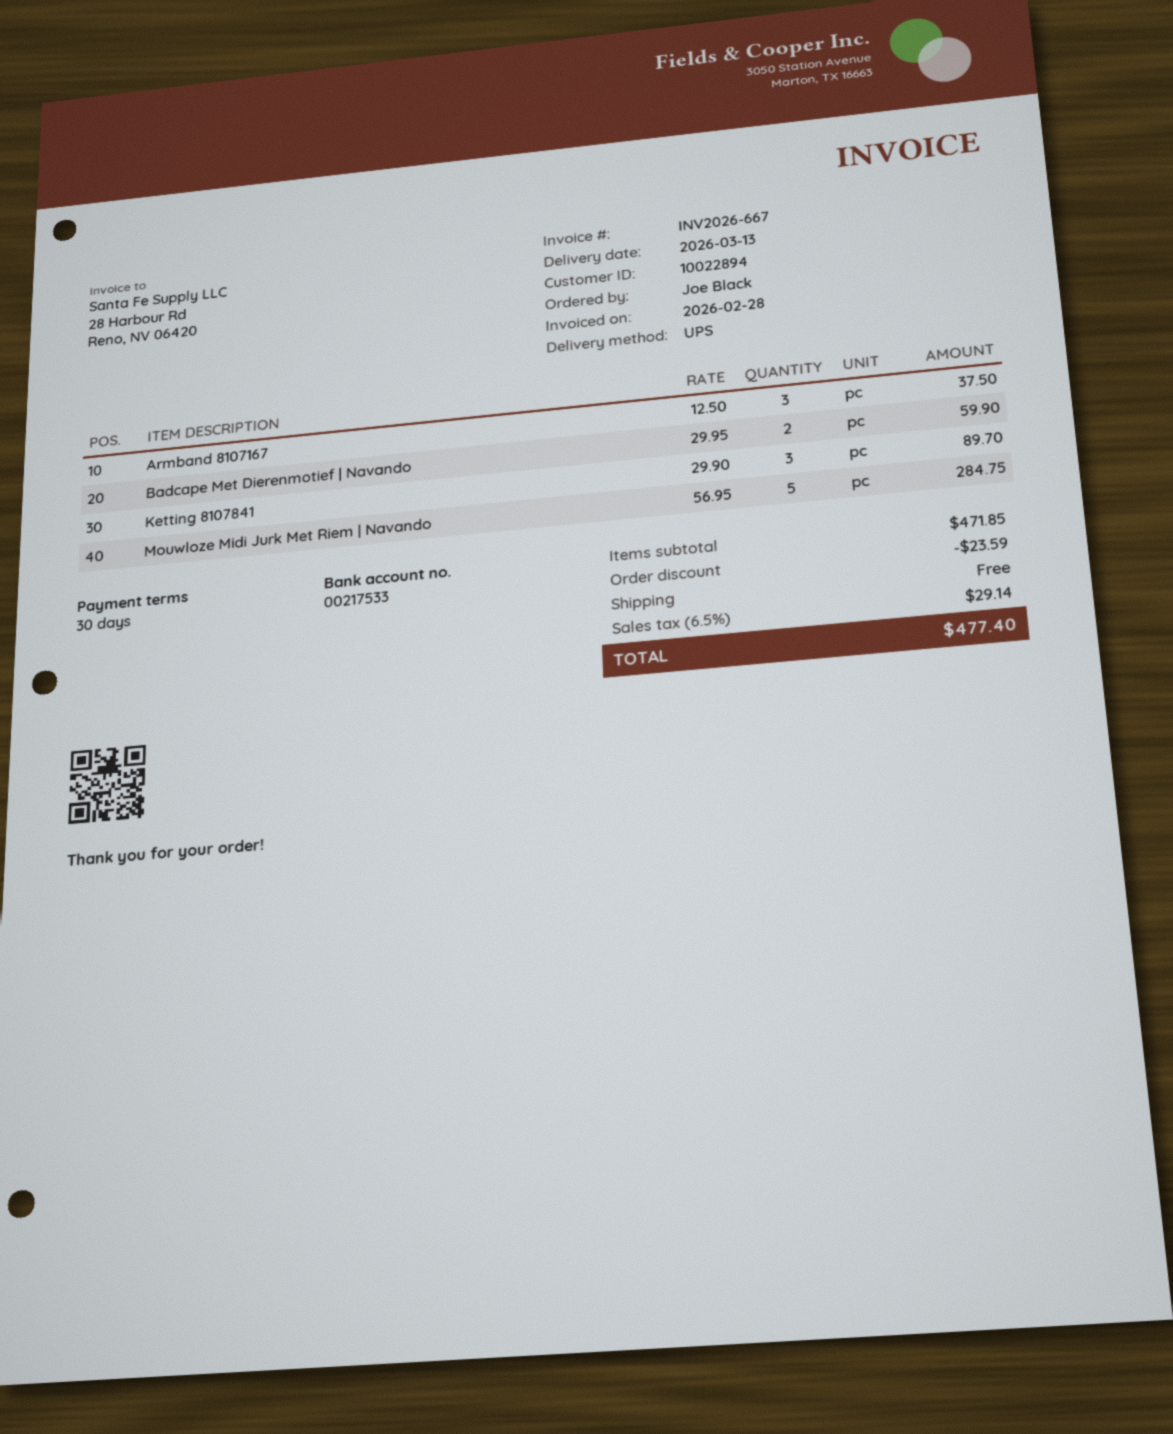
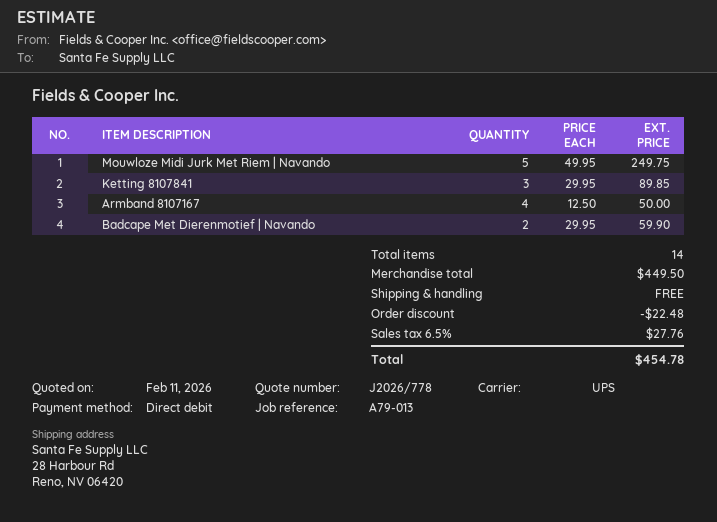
Armband 8107167: 3 x 12.50 = 37.50 -> 4 x 12.50 = 50.00
Ketting 8107841: 3 x 29.90 = 89.70 -> 3 x 29.95 = 89.85
Mouwloze Midi Jurk Met Riem | Navando: 5 x 56.95 = 284.75 -> 5 x 49.95 = 249.75
subtotal: 471.85 -> 449.50
discount: 23.59 -> 22.48
tax: 6.5% = 29.14 -> 6.5% = 27.76
total: 477.40 -> 454.78

